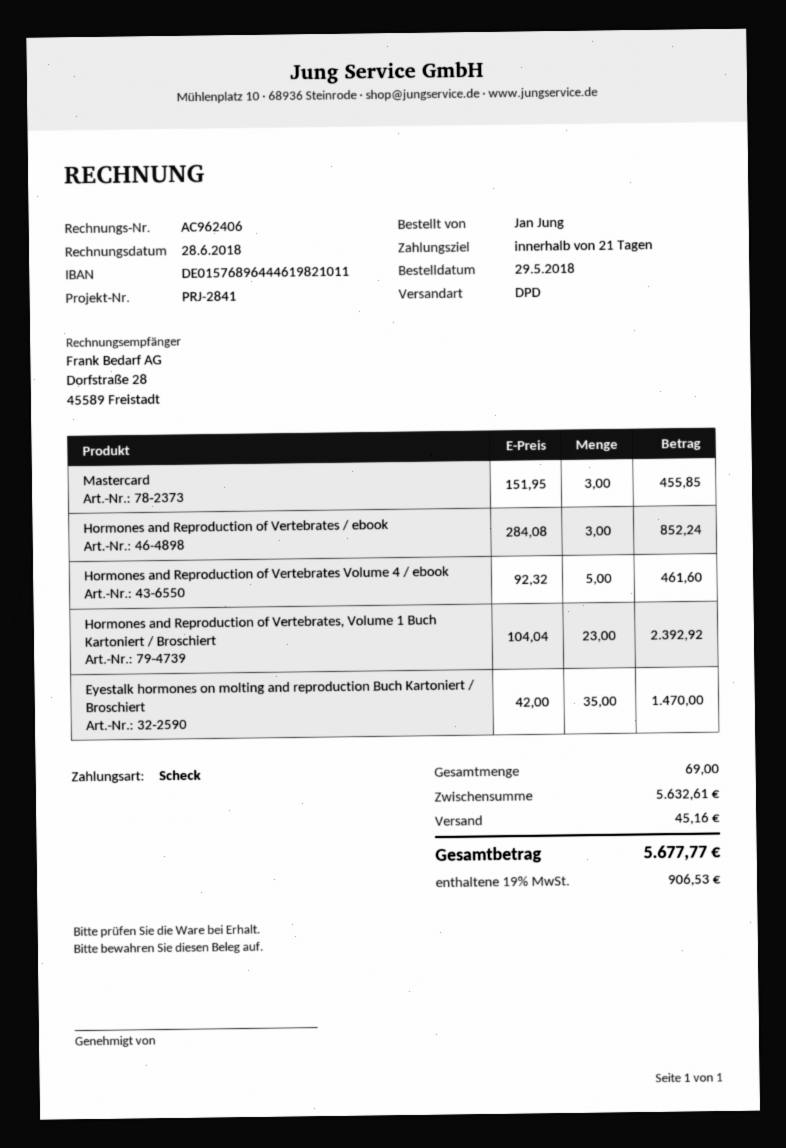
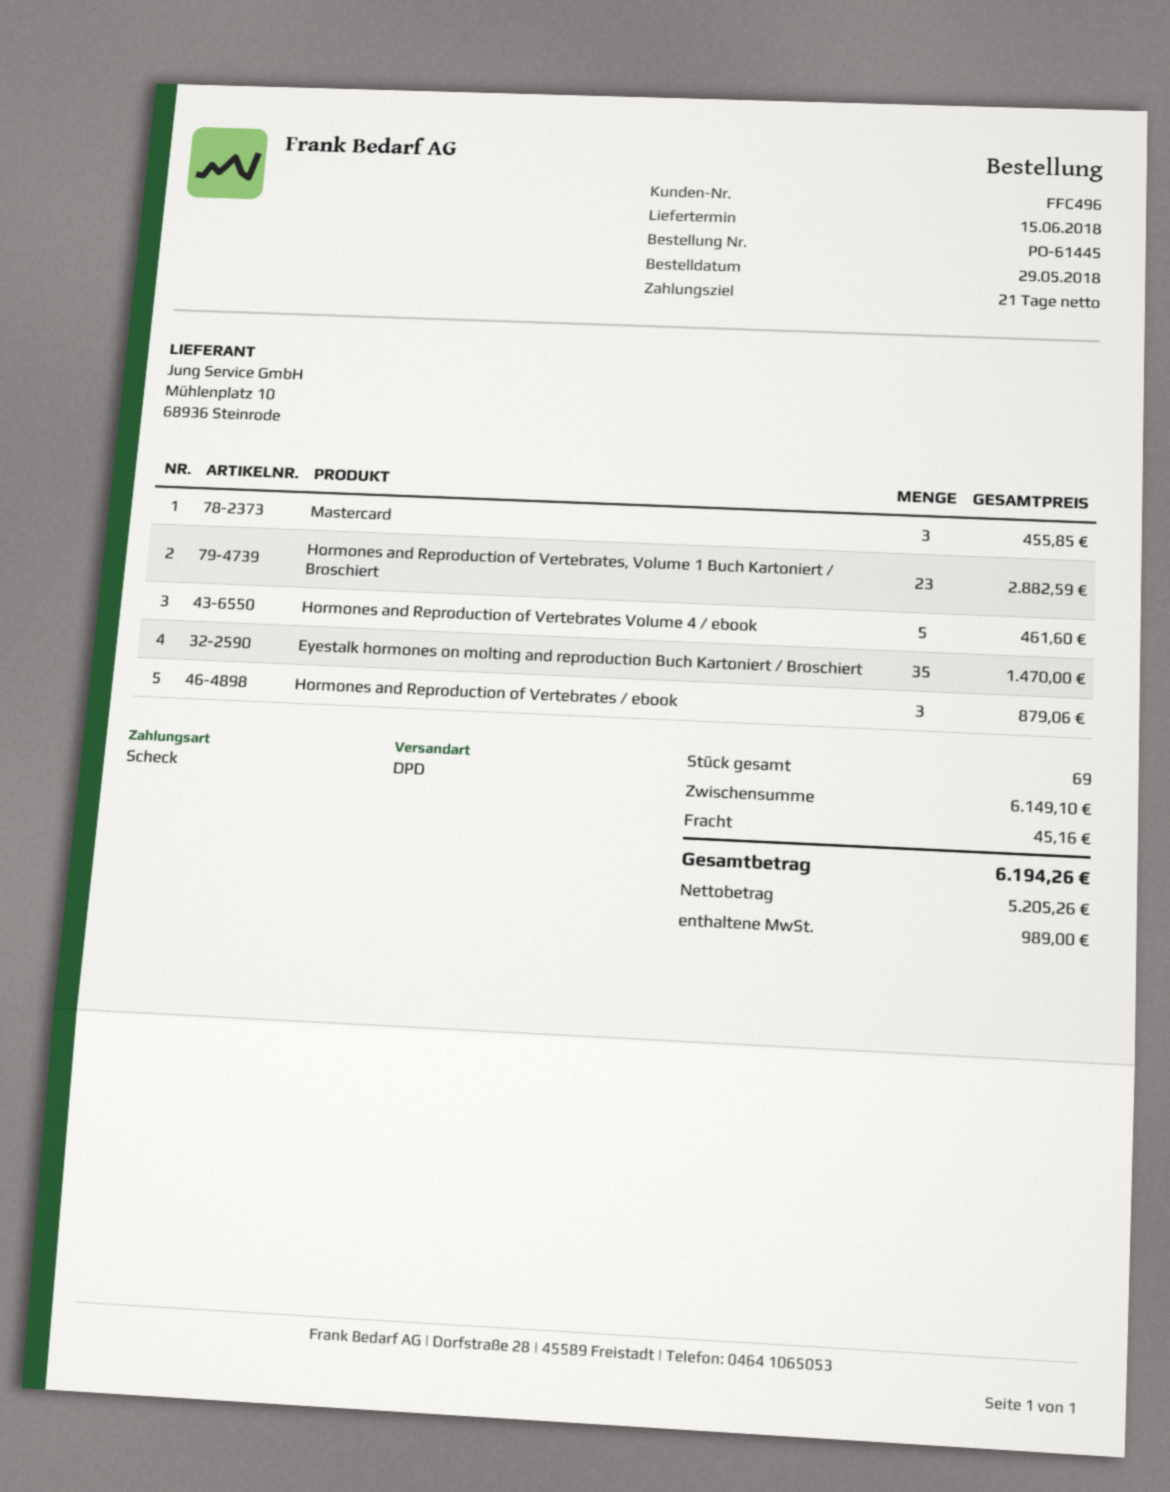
Hormones and Reproduction of Vertebrates / ebook: 3 for 852.24 -> 3 for 879.06
Hormones and Reproduction of Vertebrates, Volume 1 Buch Kartoniert / Broschiert: 23 for 2392.92 -> 23 for 2882.59
subtotal: 5632.61 -> 6149.10
tax: 906.53 -> 989.00
total: 5677.77 -> 6194.26

